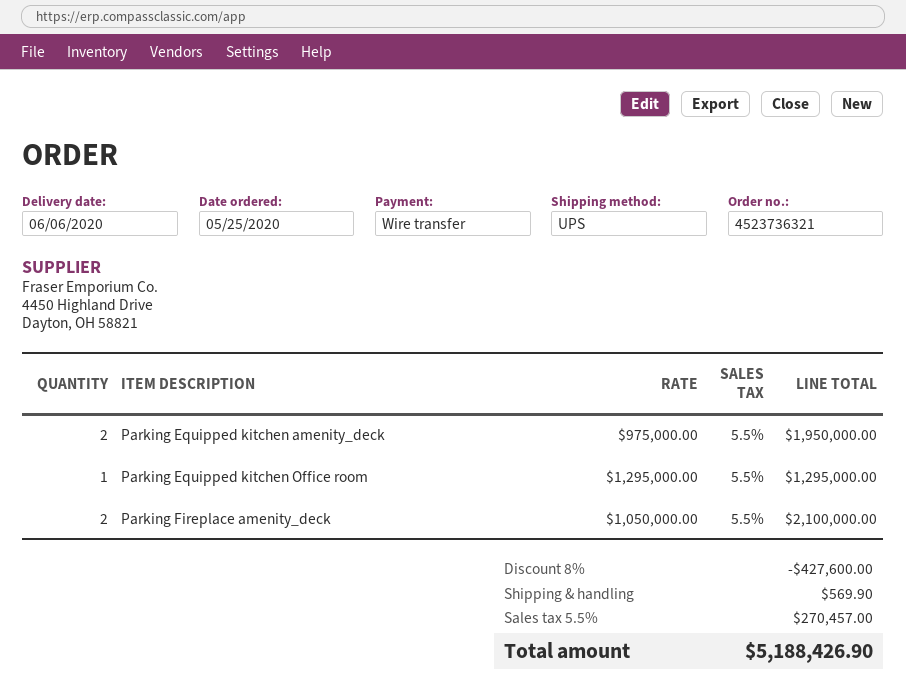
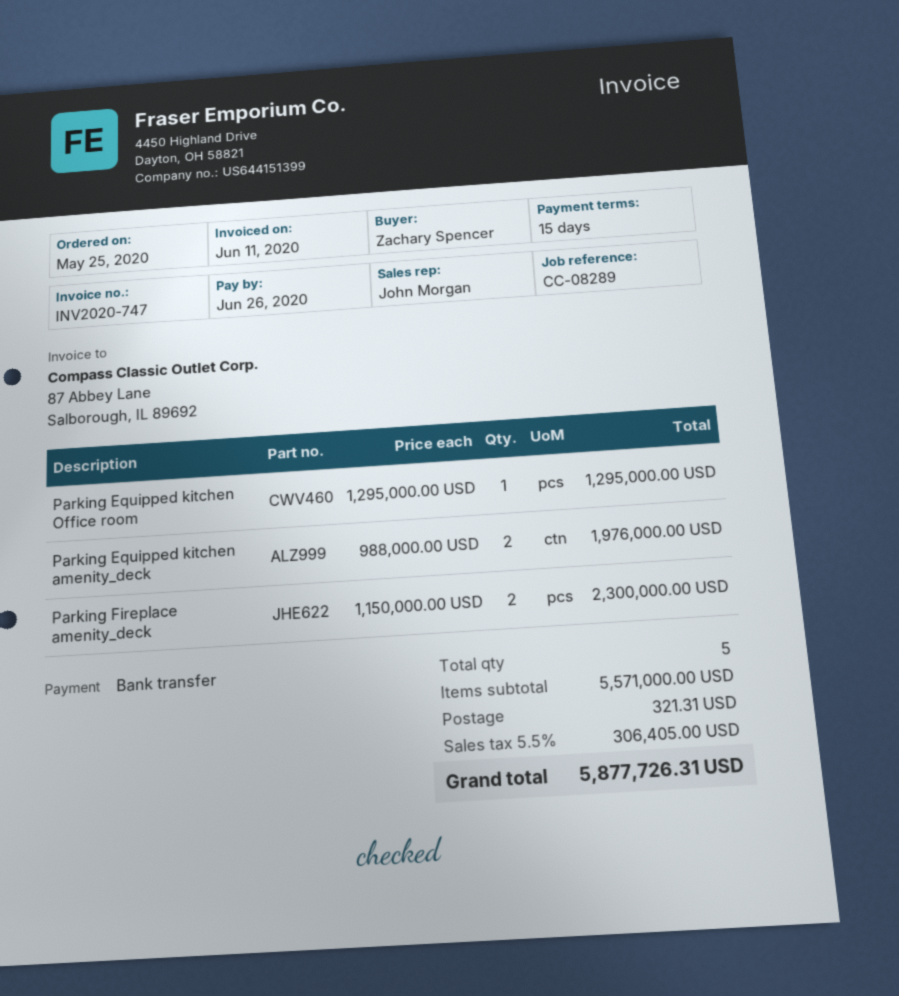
Parking Equipped kitchen amenity_deck: 2 x 975000.00 = 1950000.00 -> 2 x 988000.00 = 1976000.00
Parking Fireplace amenity_deck: 2 x 1050000.00 = 2100000.00 -> 2 x 1150000.00 = 2300000.00
discount: 8% = 427600.00 -> none
shipping: 569.90 -> 321.31
tax: 5.5% = 270457.00 -> 5.5% = 306405.00
total: 5188426.90 -> 5877726.31

